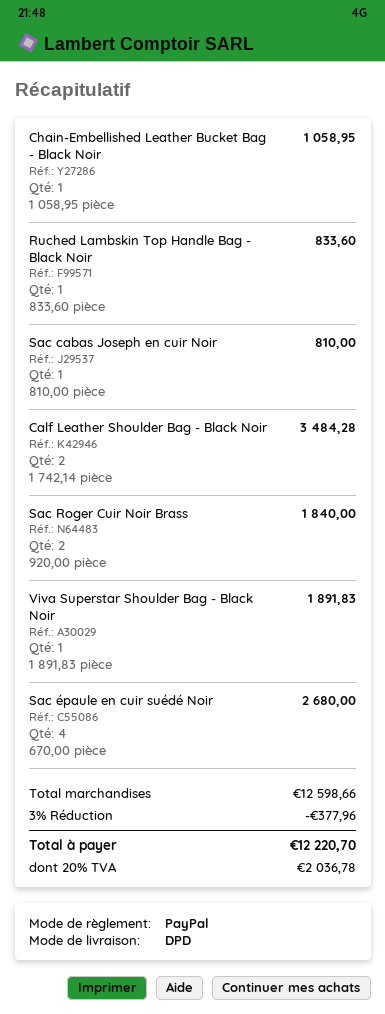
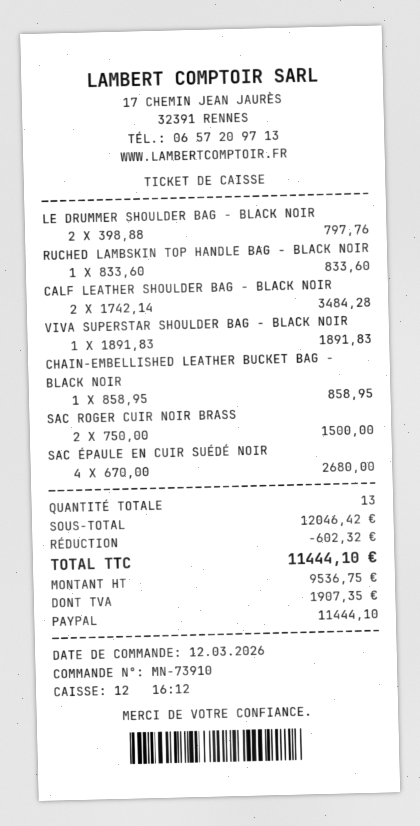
Chain-Embellished Leather Bucket Bag - Black Noir: 1 x 1058.95 = 1058.95 -> 1 x 858.95 = 858.95
Sac cabas Joseph en cuir Noir: 1 x 810.00 = 810.00 -> none
Sac Roger Cuir Noir Brass: 2 x 920.00 = 1840.00 -> 2 x 750.00 = 1500.00
LE DRUMMER SHOULDER BAG - BLACK NOIR: none -> 2 x 398.88 = 797.76
subtotal: 12598.66 -> 12046.42
discount: 377.96 -> 602.32
tax: 2036.78 -> 1907.35
total: 12220.70 -> 11444.10

